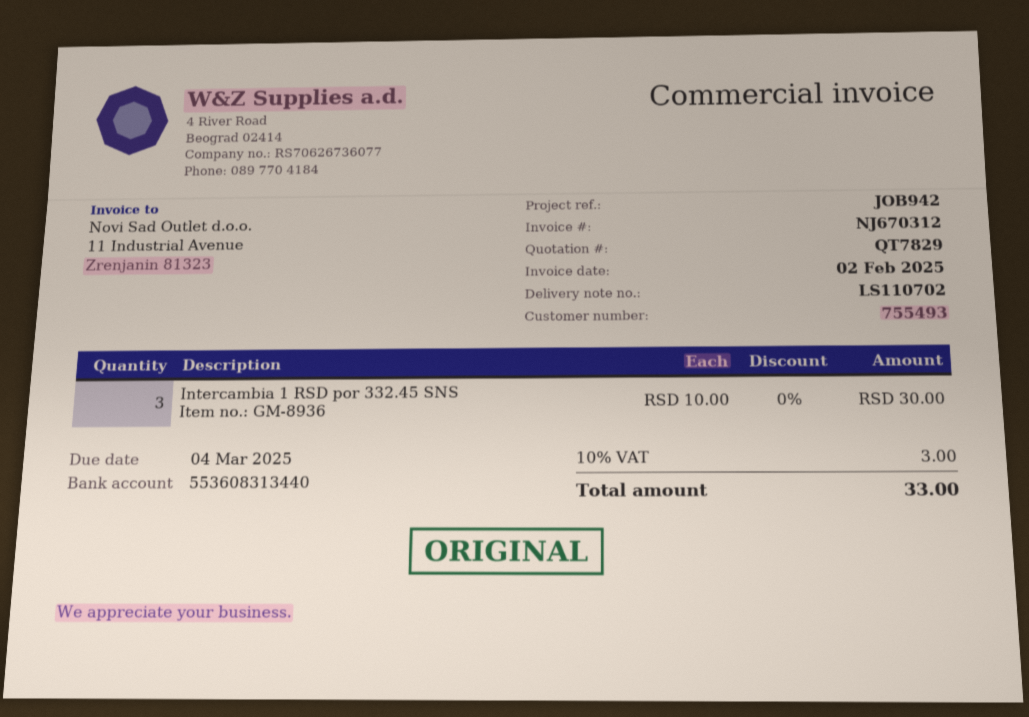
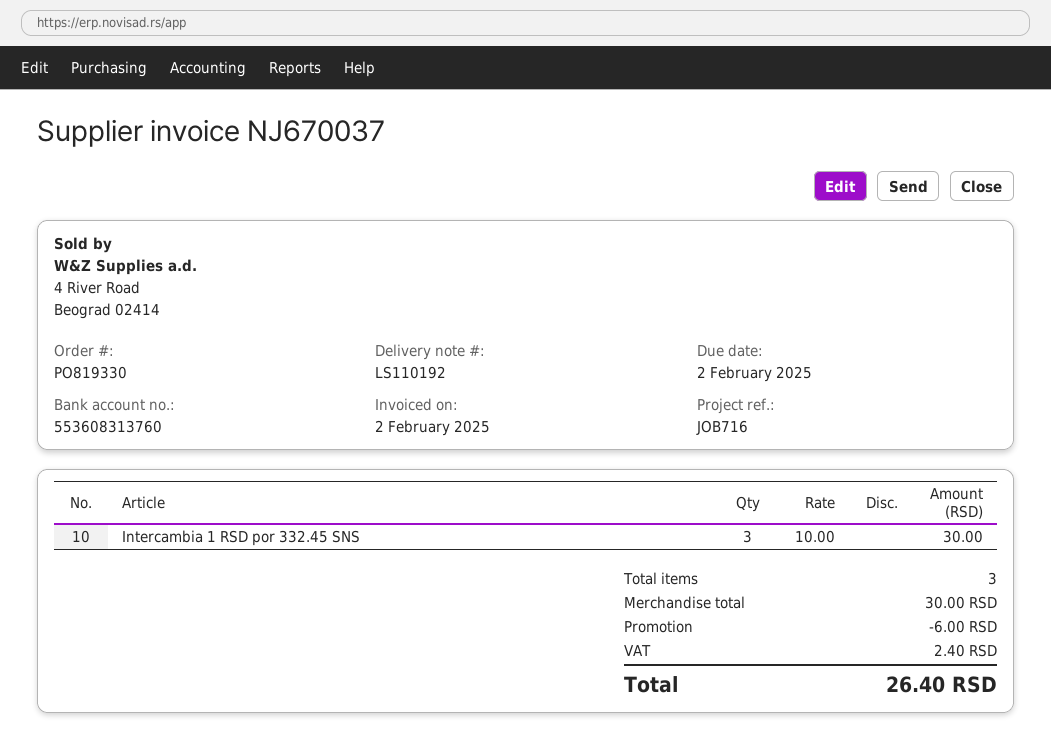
delivery note number: LS110702 -> LS110192
invoice number: NJ670312 -> NJ670037
due date: 2025-03-04 -> 2025-02-02
reference: JOB942 -> JOB716
bank account: 553608313440 -> 553608313760
discount: none -> 6.00
tax: 3.00 -> 2.40
total: 33.00 -> 26.40

